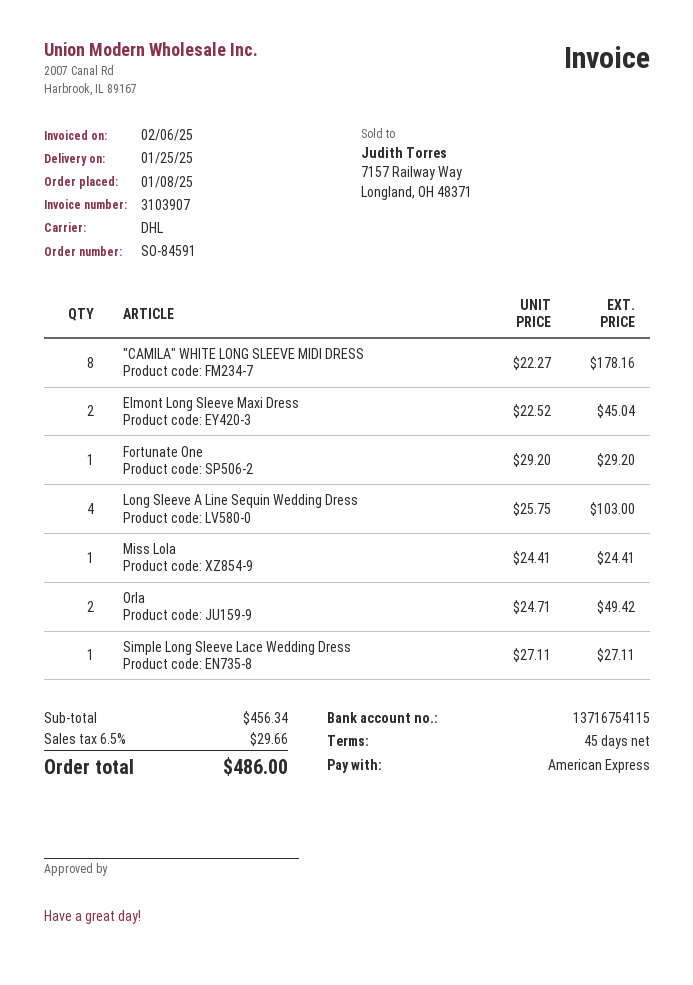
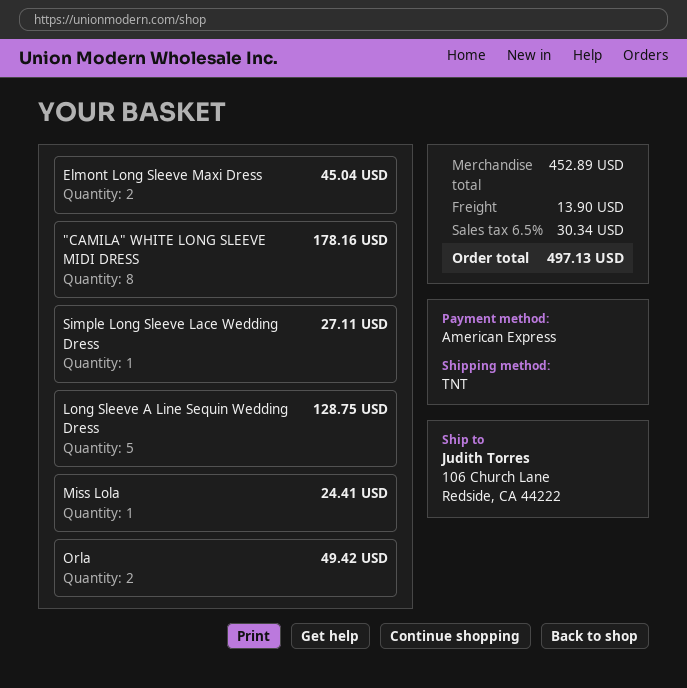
shipping method: DHL -> TNT
Fortunate One: 1 for 29.20 -> none
Long Sleeve A Line Sequin Wedding Dress: 4 for 103.00 -> 5 for 128.75
subtotal: 456.34 -> 452.89
shipping: none -> 13.90
tax: 6.5% = 29.66 -> 6.5% = 30.34
total: 486.00 -> 497.13

